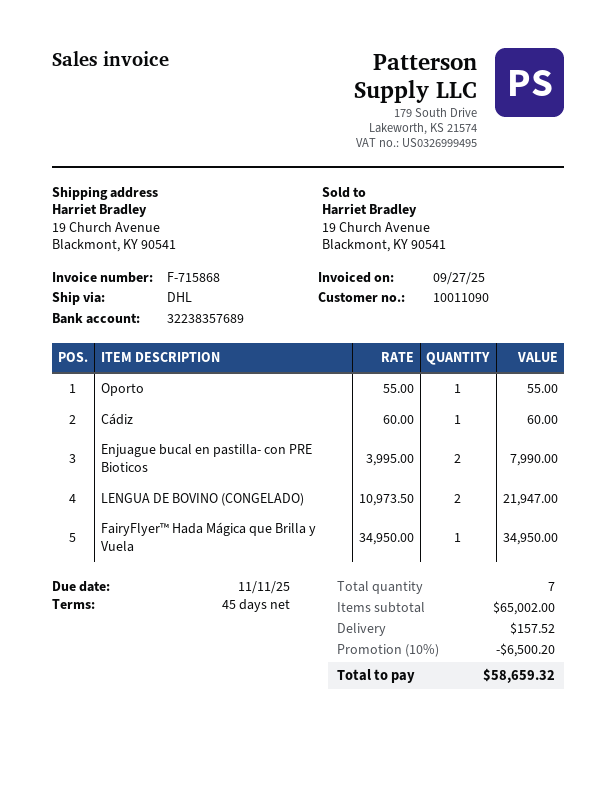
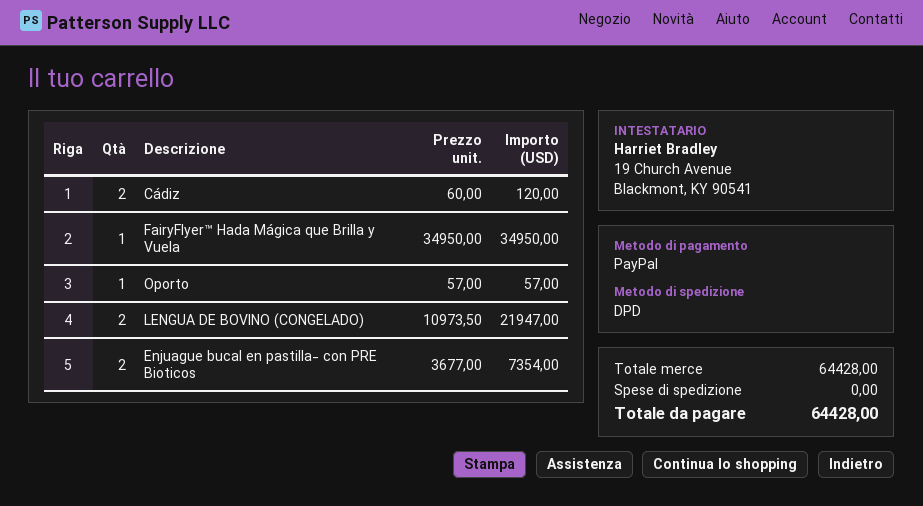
shipping method: DHL -> DPD
Oporto: 1 x 55.00 = 55.00 -> 1 x 57.00 = 57.00
Cádiz: 1 x 60.00 = 60.00 -> 2 x 60.00 = 120.00
Enjuague bucal en pastilla- con PRE Bioticos: 2 x 3995.00 = 7990.00 -> 2 x 3677.00 = 7354.00
subtotal: 65002.00 -> 64428.00
discount: 10% = 6500.20 -> none
shipping: 157.52 -> 0.00
total: 58659.32 -> 64428.00

